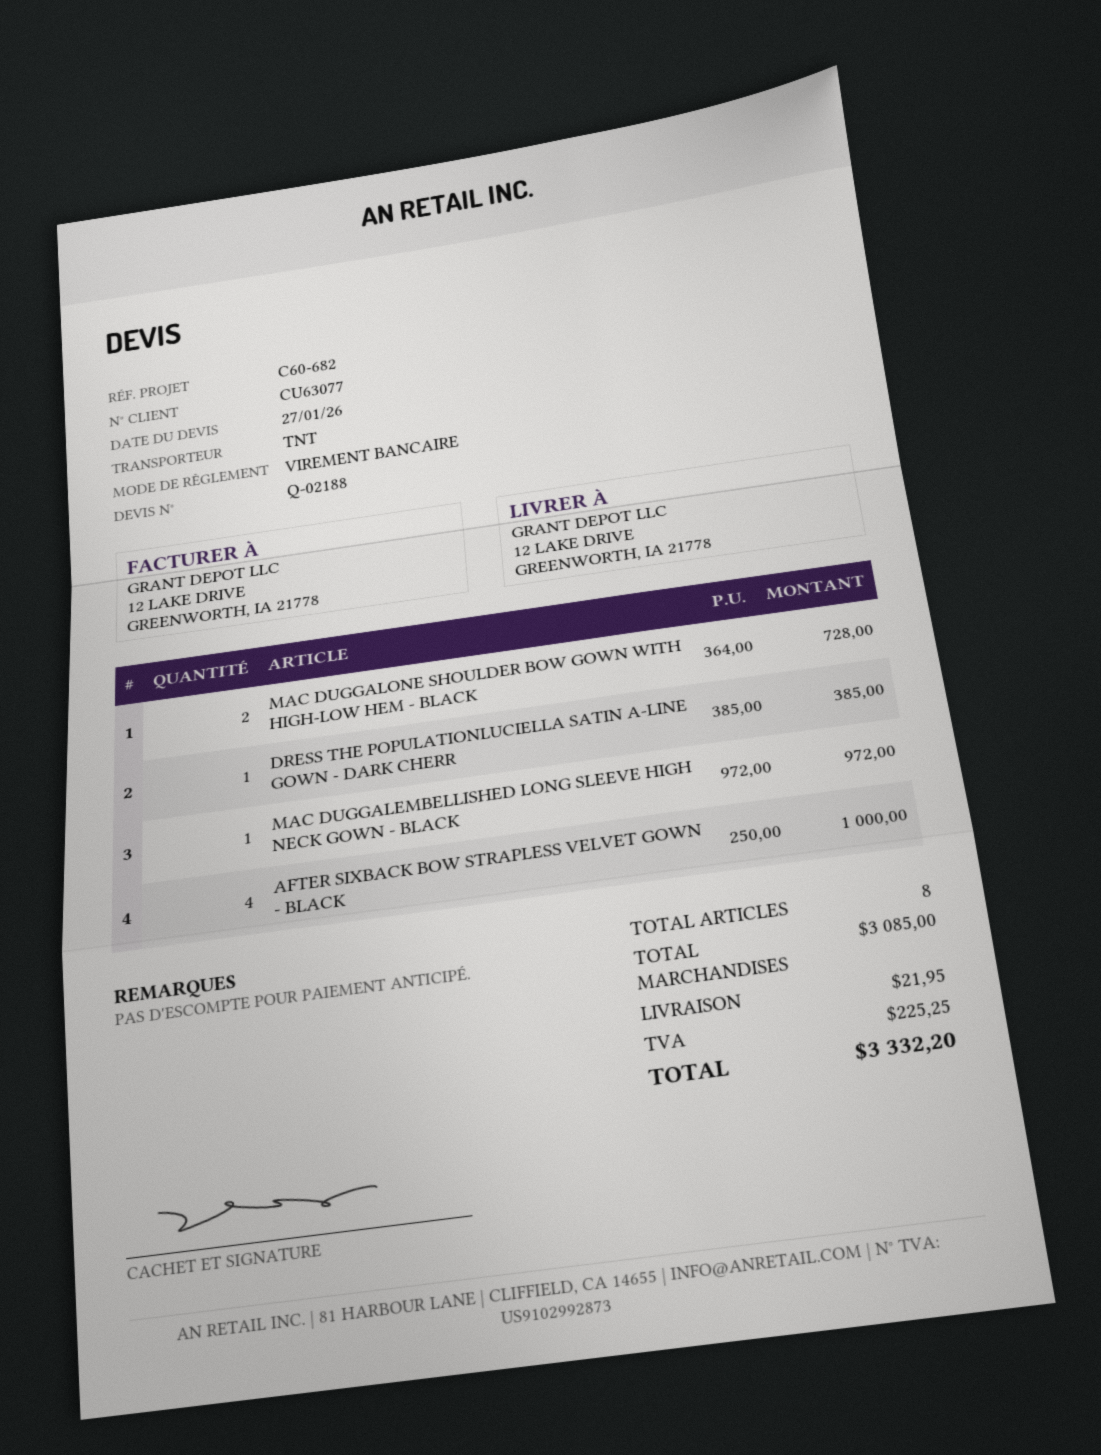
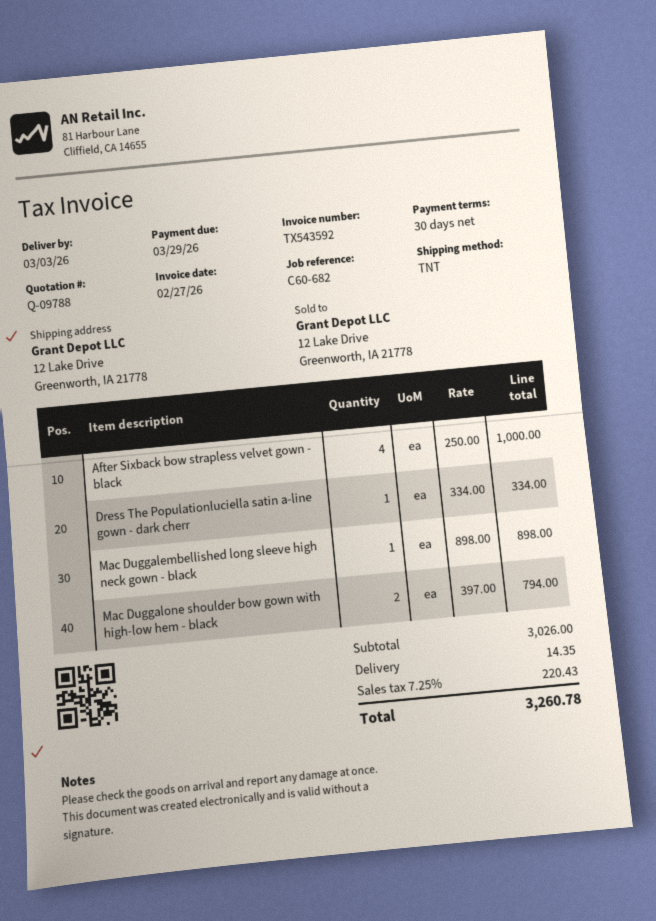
quote number: Q-02188 -> Q-09788
MAC DUGGALONE SHOULDER BOW GOWN WITH HIGH-LOW HEM - BLACK: 2 x 364.00 = 728.00 -> 2 x 397.00 = 794.00
DRESS THE POPULATIONLUCIELLA SATIN A-LINE GOWN - DARK CHERR: 1 x 385.00 = 385.00 -> 1 x 334.00 = 334.00
MAC DUGGALEMBELLISHED LONG SLEEVE HIGH NECK GOWN - BLACK: 1 x 972.00 = 972.00 -> 1 x 898.00 = 898.00
subtotal: 3085.00 -> 3026.00
shipping: 21.95 -> 14.35
tax: 225.25 -> 220.43
total: 3332.20 -> 3260.78

